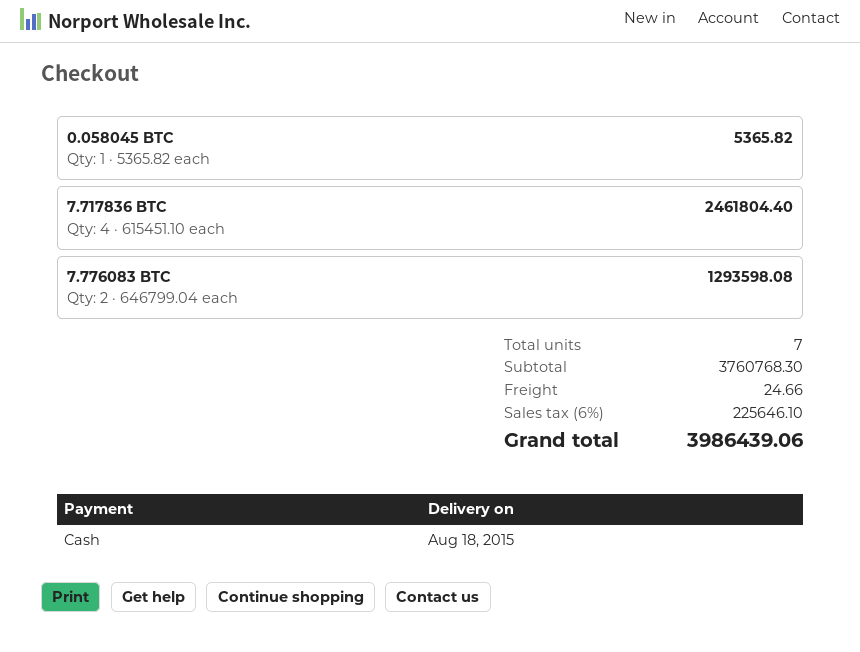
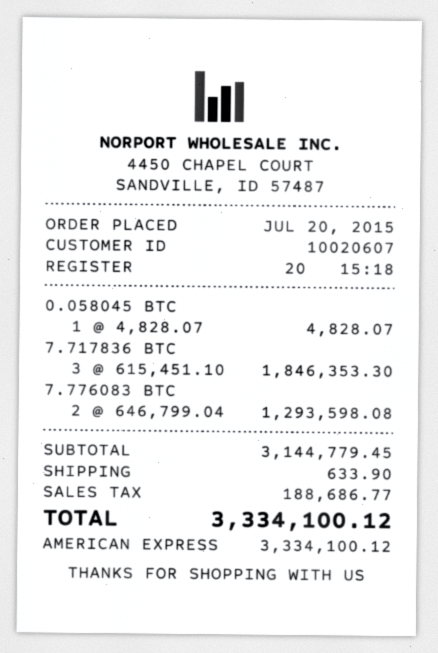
payment method: cash -> American Express
0.058045 BTC: 1 x 5365.82 = 5365.82 -> 1 x 4828.07 = 4828.07
7.717836 BTC: 4 x 615451.10 = 2461804.40 -> 3 x 615451.10 = 1846353.30
subtotal: 3760768.30 -> 3144779.45
shipping: 24.66 -> 633.90
tax: 225646.10 -> 188686.77
total: 3986439.06 -> 3334100.12

